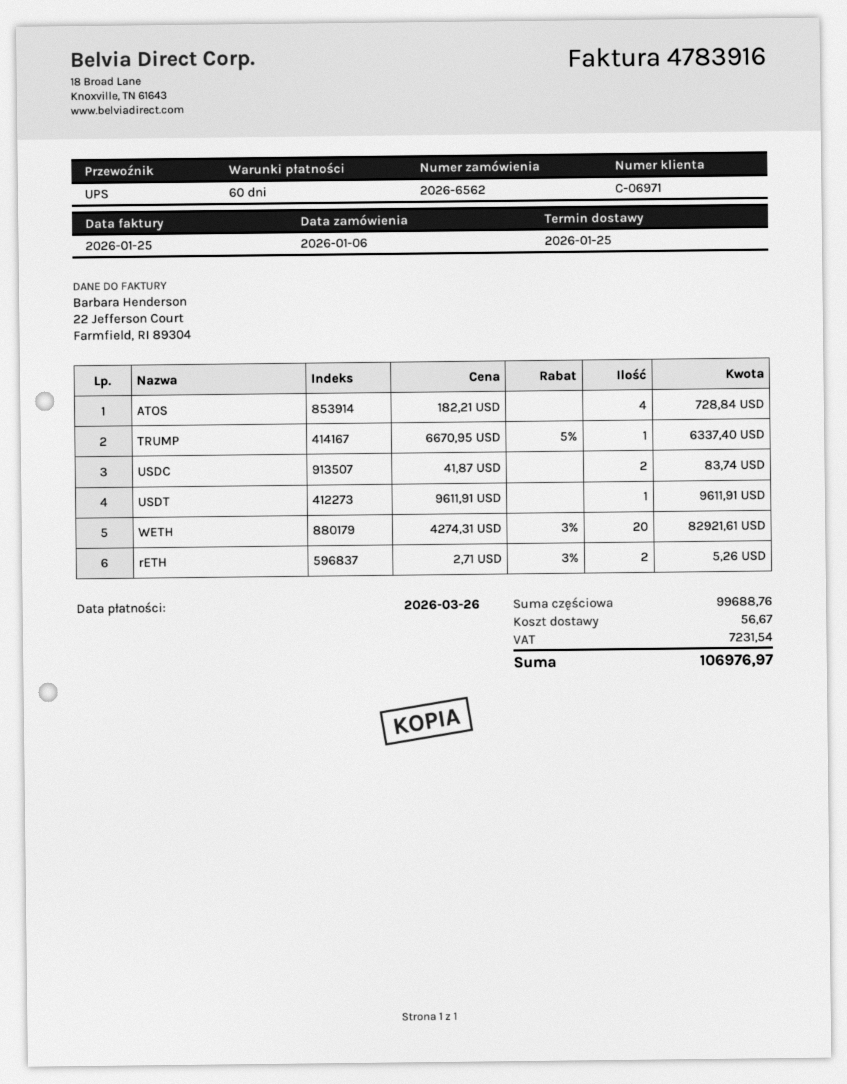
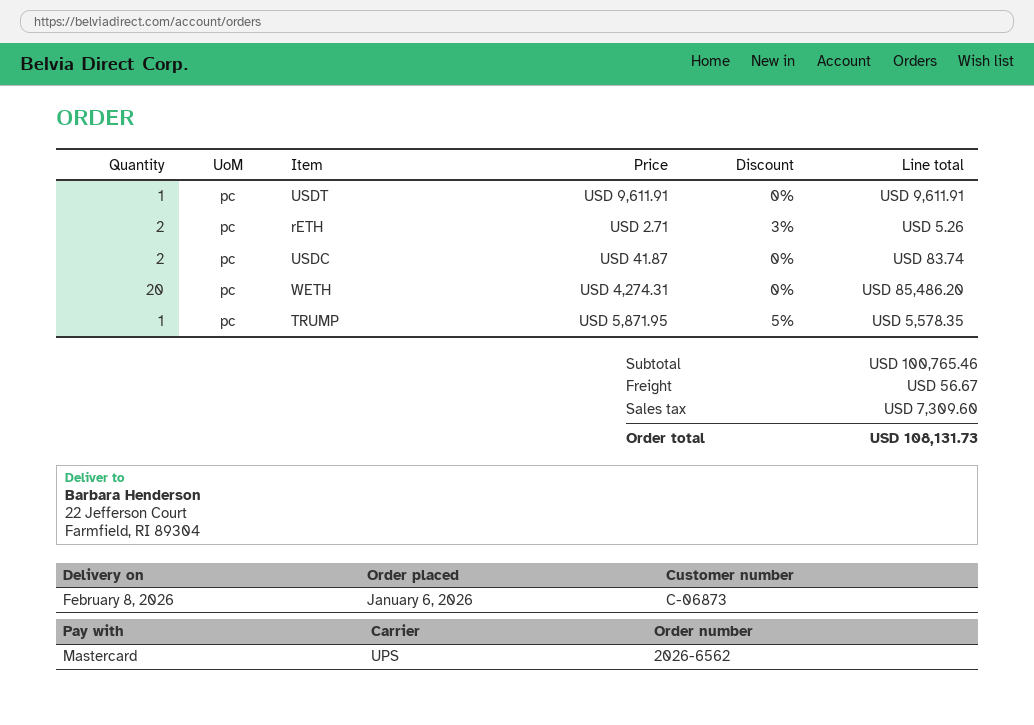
delivery date: 2026-01-25 -> 2026-02-08
customer number: C-06971 -> C-06873
ATOS: 4 x 182.21 = 728.84 -> none
TRUMP: 1 x 6670.95 - 5% = 6337.40 -> 1 x 5871.95 - 5% = 5578.35
WETH: 20 x 4274.31 - 3% = 82921.61 -> 20 x 4274.31 = 85486.20
subtotal: 99688.76 -> 100765.46
tax: 7231.54 -> 7309.60
total: 106976.97 -> 108131.73

